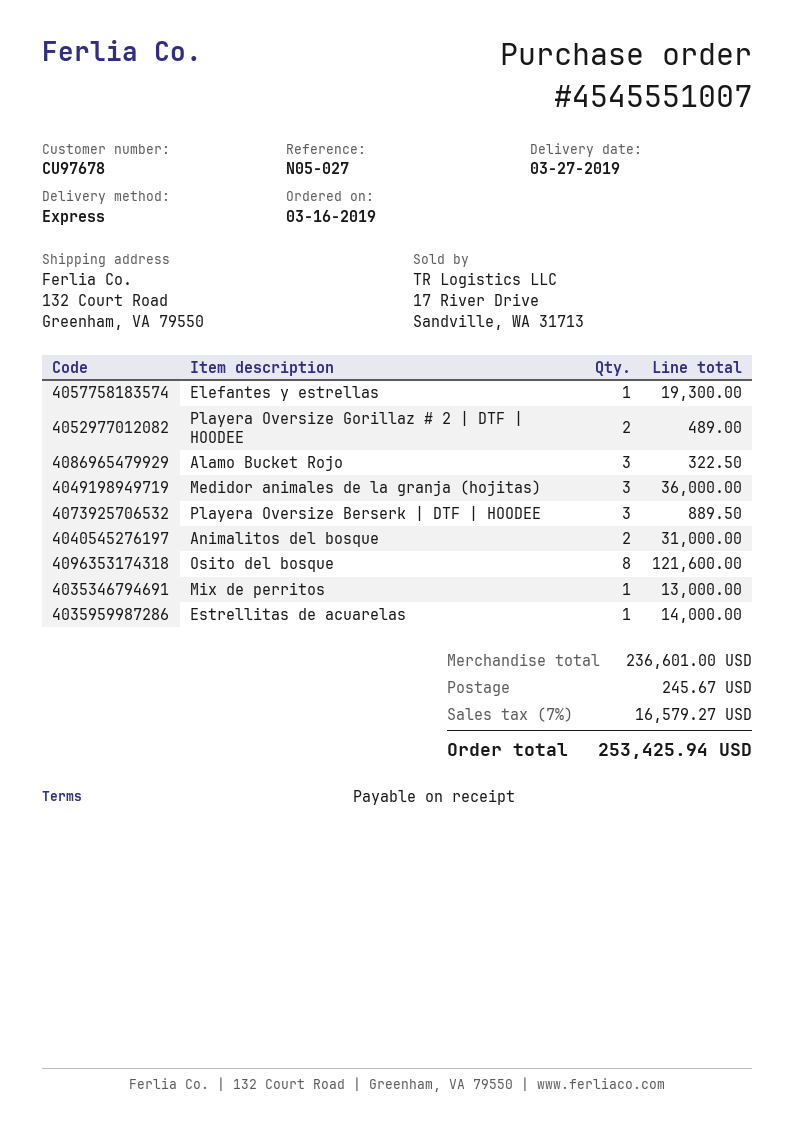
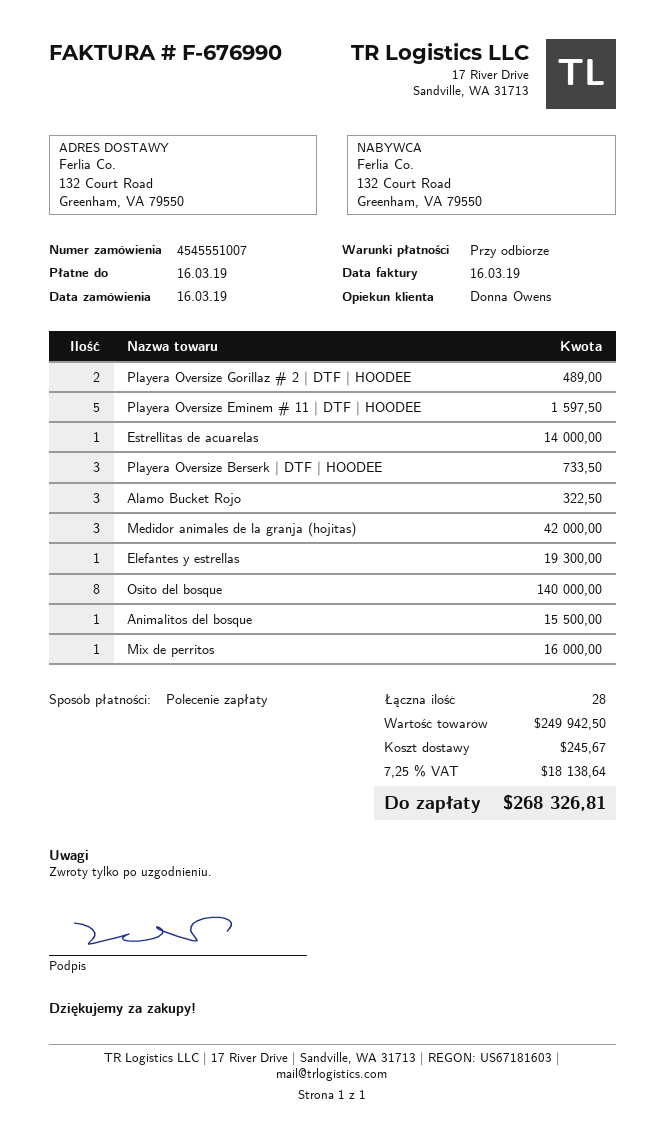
Medidor animales de la granja (hojitas): 3 for 36000.00 -> 3 for 42000.00
Playera Oversize Berserk | DTF | HOODEE: 3 for 889.50 -> 3 for 733.50
Animalitos del bosque: 2 for 31000.00 -> 1 for 15500.00
Osito del bosque: 8 for 121600.00 -> 8 for 140000.00
Mix de perritos: 1 for 13000.00 -> 1 for 16000.00
Playera Oversize Eminem # 11 | DTF | HOODEE: none -> 5 for 1597.50
subtotal: 236601.00 -> 249942.50
tax: 7% = 16579.27 -> 7.25% = 18138.64
total: 253425.94 -> 268326.81

